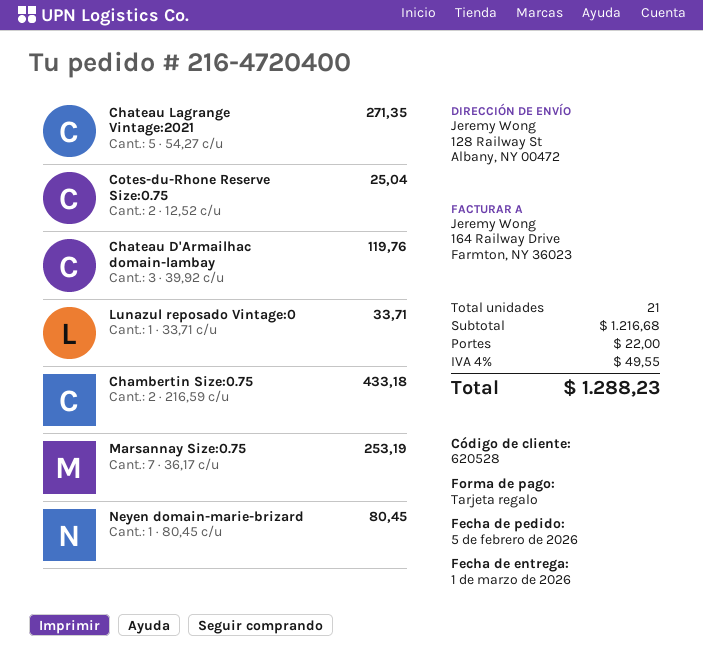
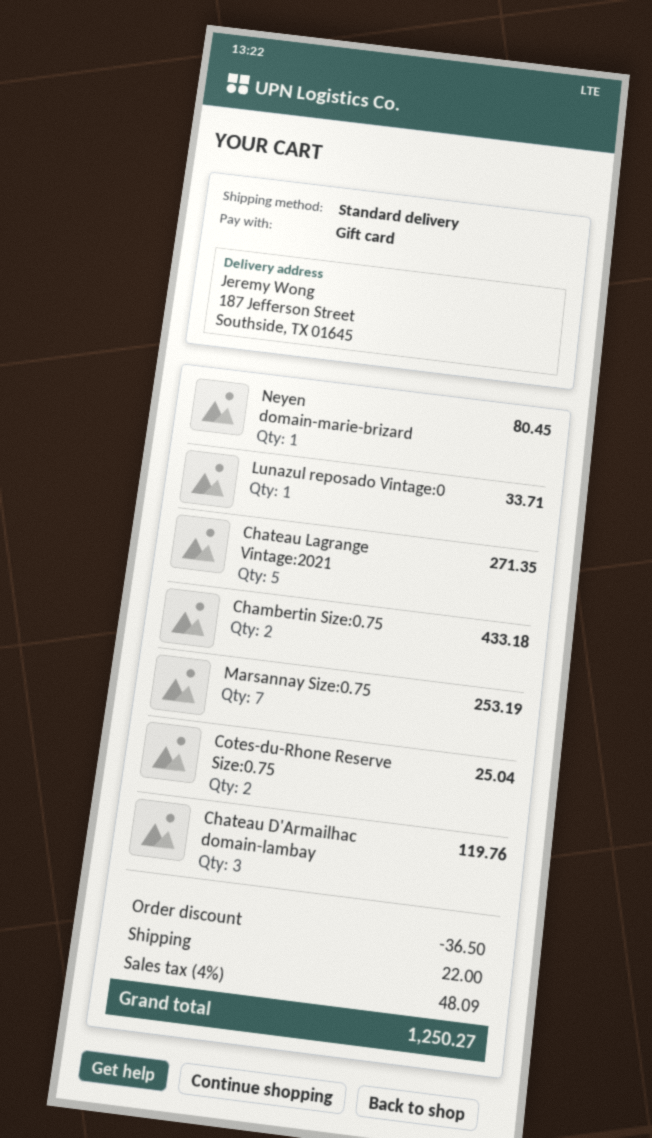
ship to: 128 Railway St, Albany, NY 00472 -> 187 Jefferson Street, Southside, TX 01645
discount: none -> 36.50
tax: 4% = 49.55 -> 4% = 48.09
total: 1288.23 -> 1250.27

